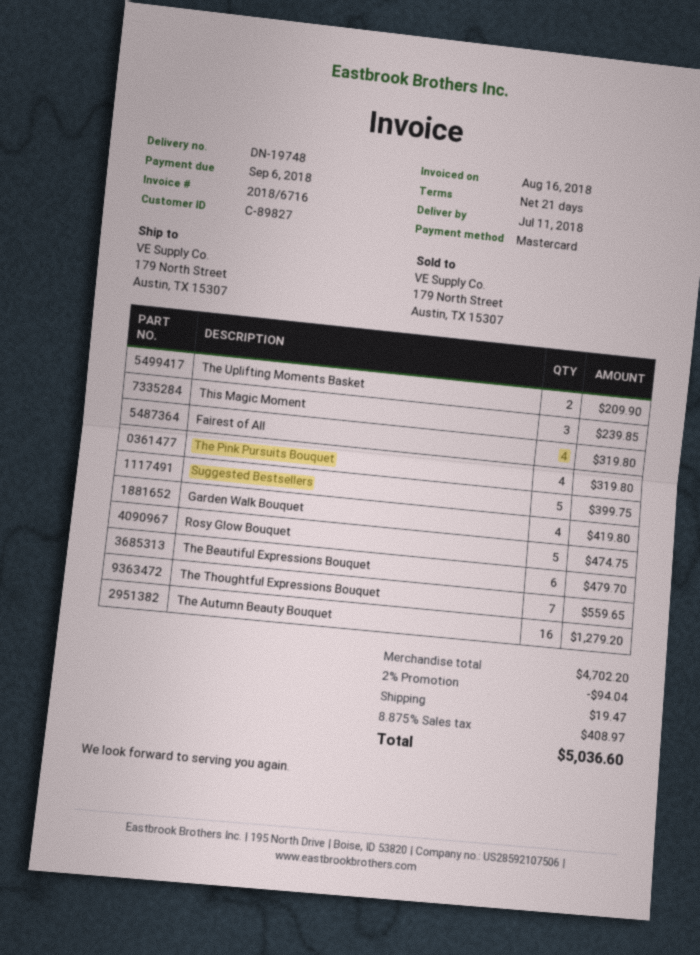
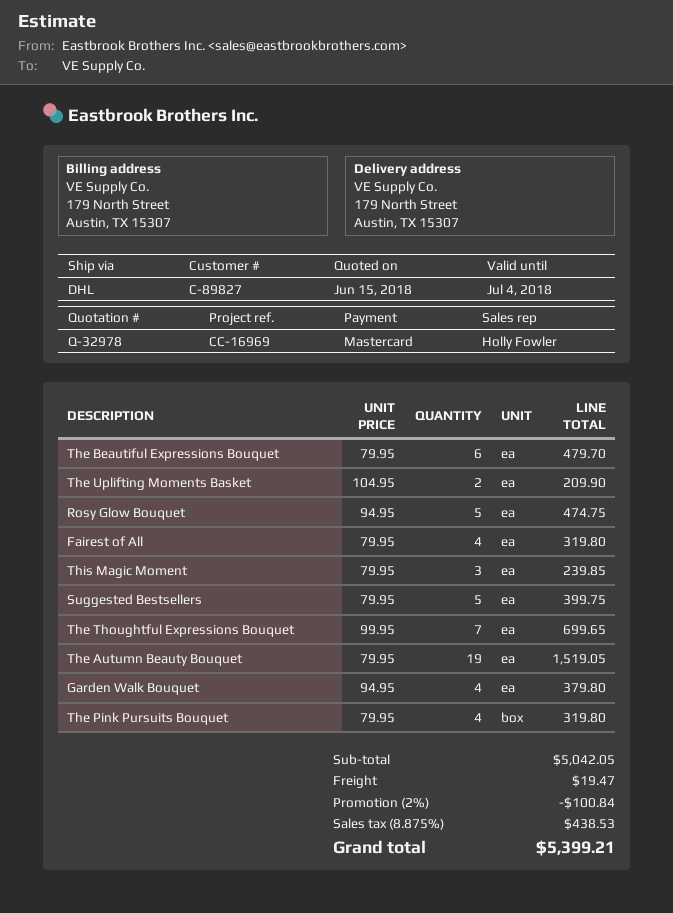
Garden Walk Bouquet: 4 for 419.80 -> 4 for 379.80
The Thoughtful Expressions Bouquet: 7 for 559.65 -> 7 for 699.65
The Autumn Beauty Bouquet: 16 for 1279.20 -> 19 for 1519.05
subtotal: 4702.20 -> 5042.05
discount: 2% = 94.04 -> 2% = 100.84
tax: 8.875% = 408.97 -> 8.875% = 438.53
total: 5036.60 -> 5399.21

